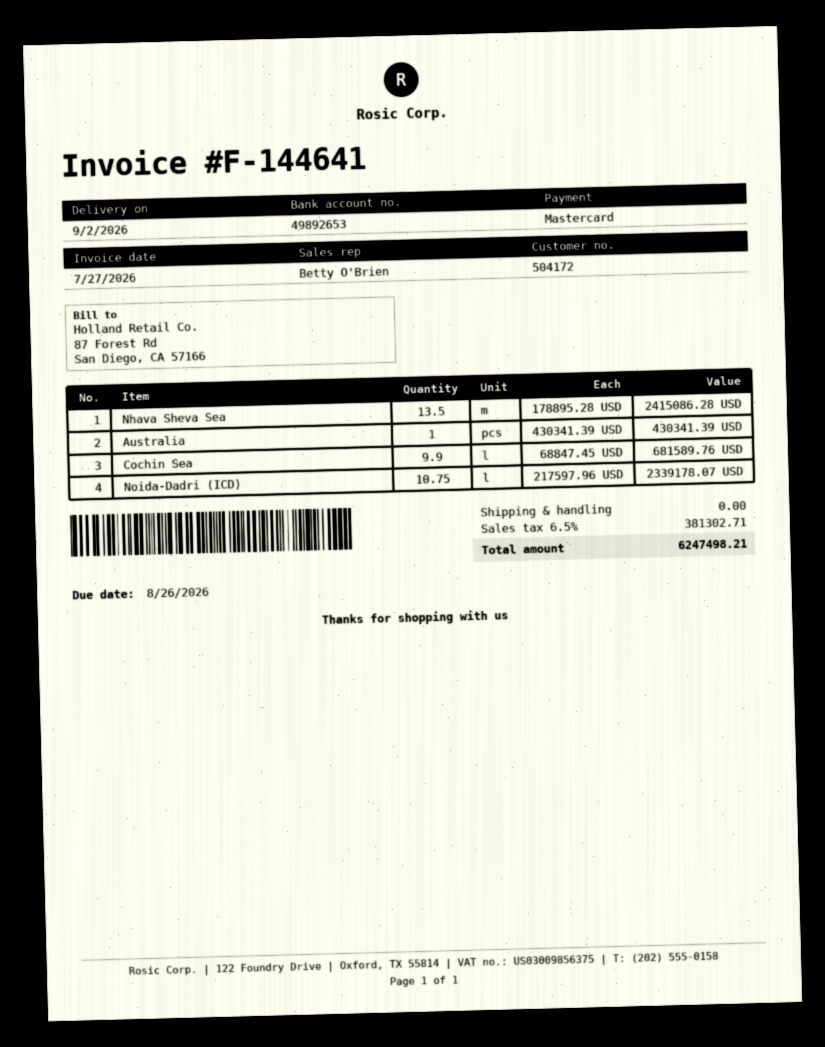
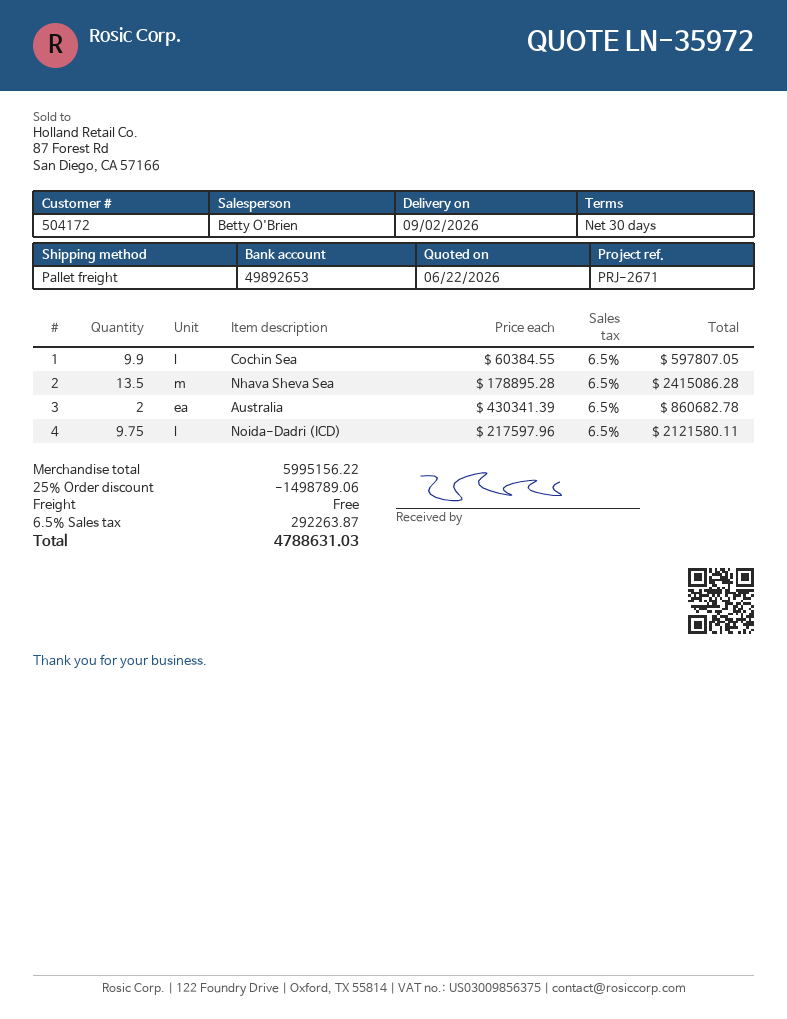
Australia: 1 x 430341.39 = 430341.39 -> 2 x 430341.39 = 860682.78
Cochin Sea: 9.9 x 68847.45 = 681589.76 -> 9.9 x 60384.55 = 597807.05
Noida-Dadri (ICD): 10.75 x 217597.96 = 2339178.07 -> 9.75 x 217597.96 = 2121580.11
discount: none -> 25% = 1498789.06
tax: 6.5% = 381302.71 -> 6.5% = 292263.87
total: 6247498.21 -> 4788631.03

